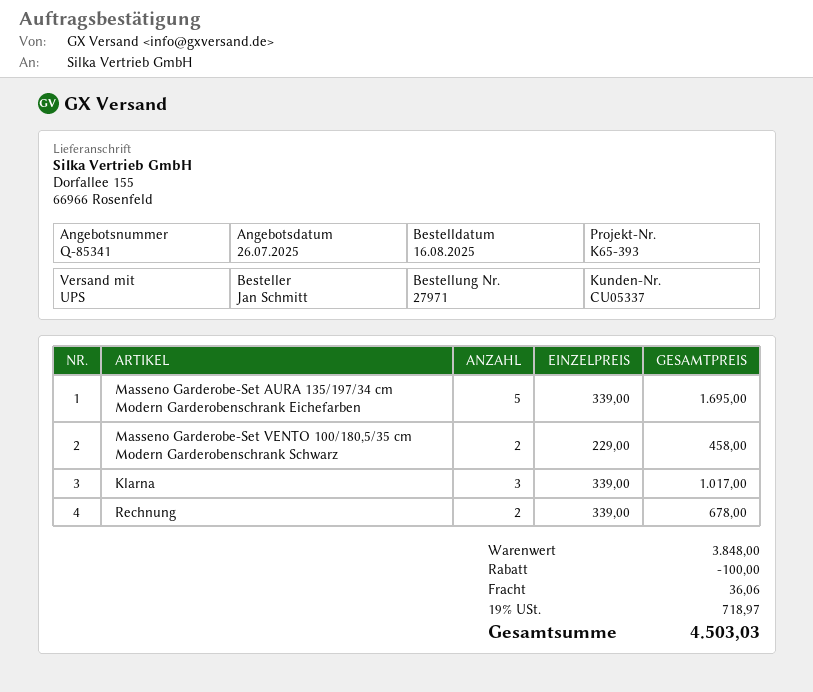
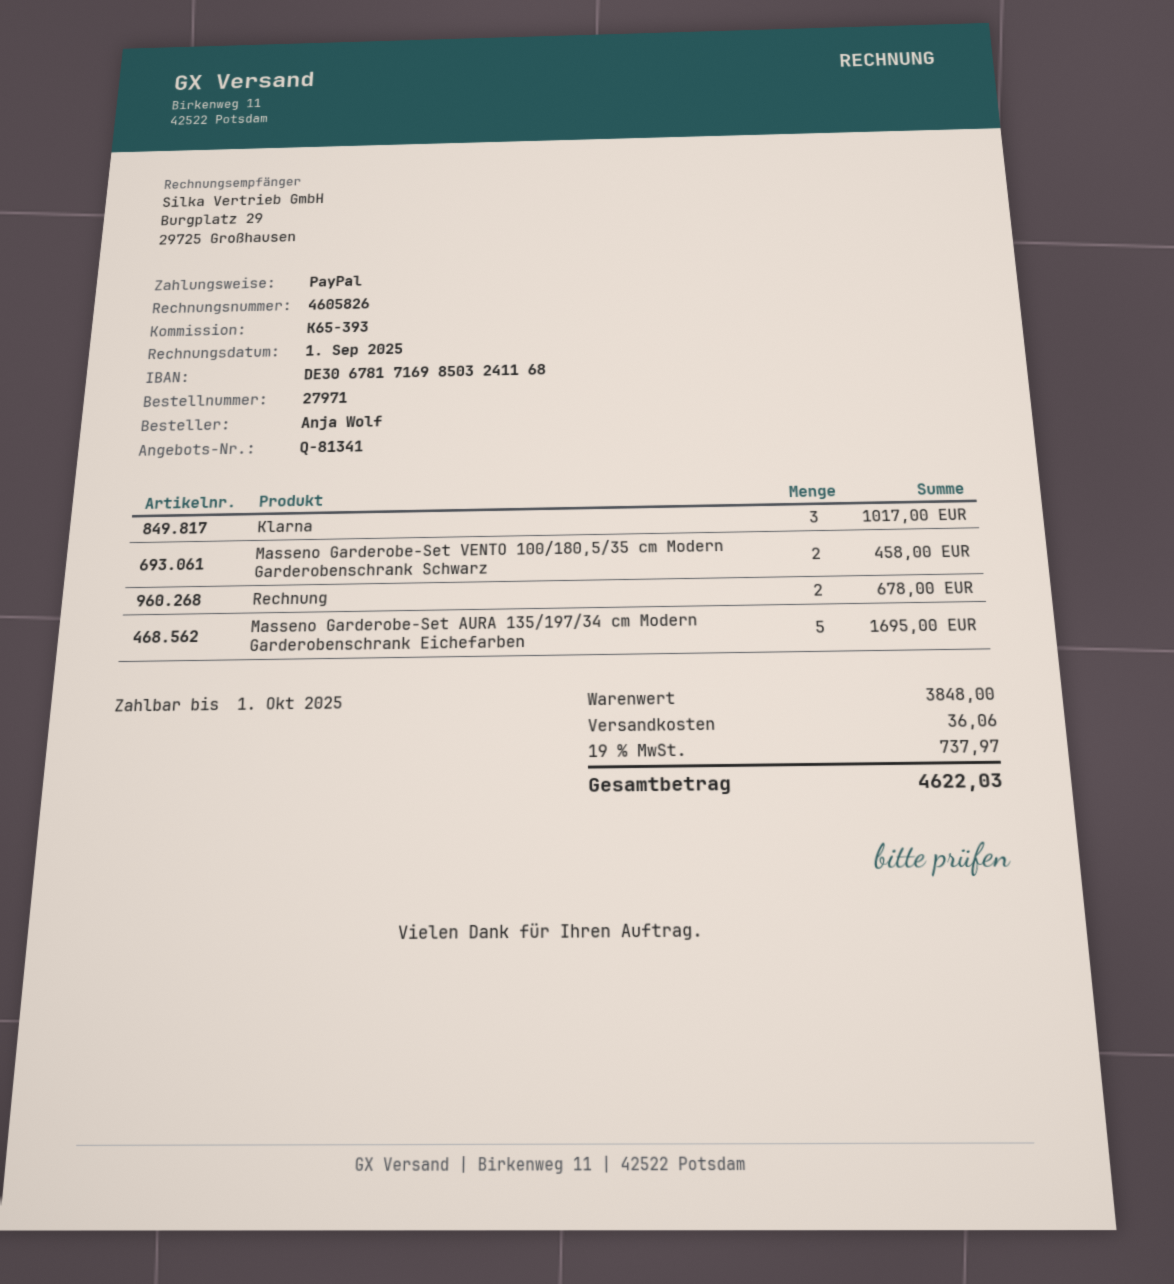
quote number: Q-85341 -> Q-81341
ordered by: Jan Schmitt -> Anja Wolf
discount: 100.00 -> none
tax: 19% = 718.97 -> 19% = 737.97
total: 4503.03 -> 4622.03

